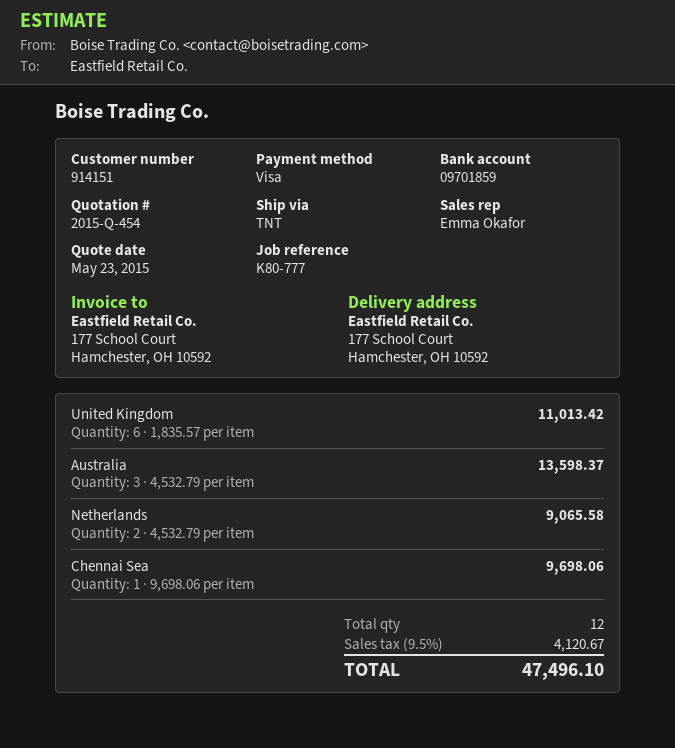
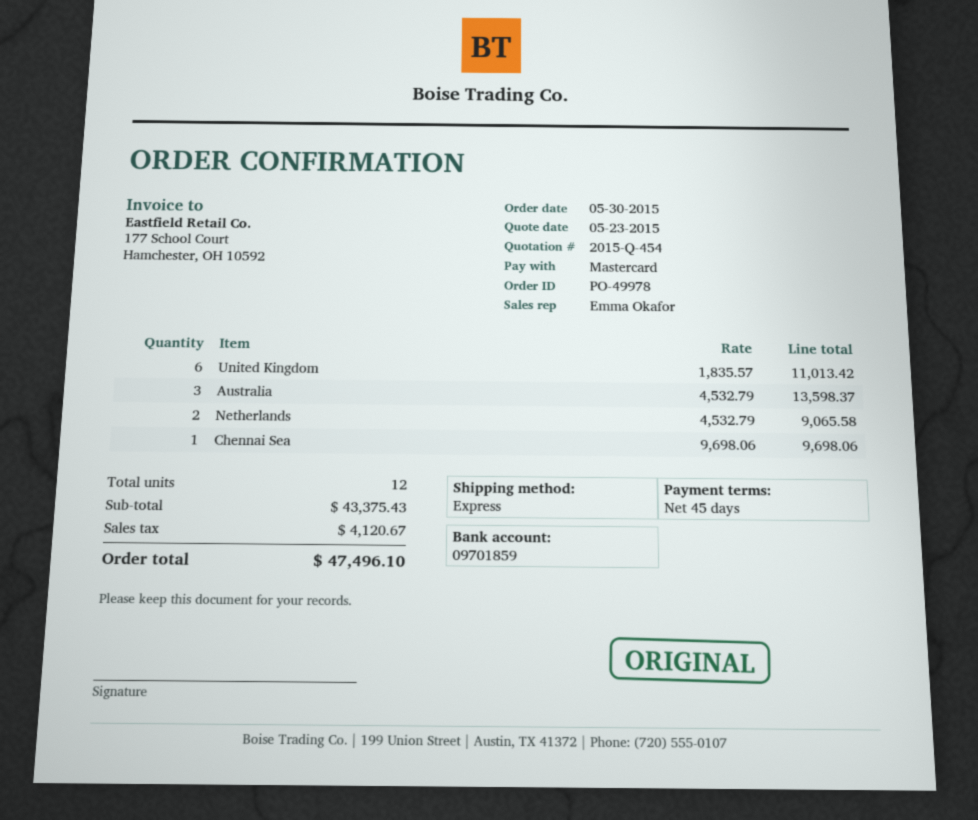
payment method: Visa -> Mastercard
shipping method: TNT -> express

